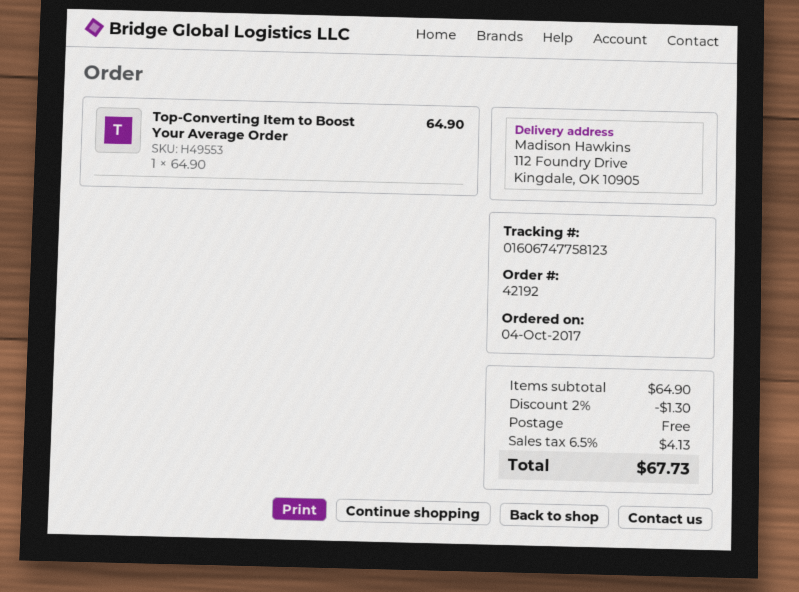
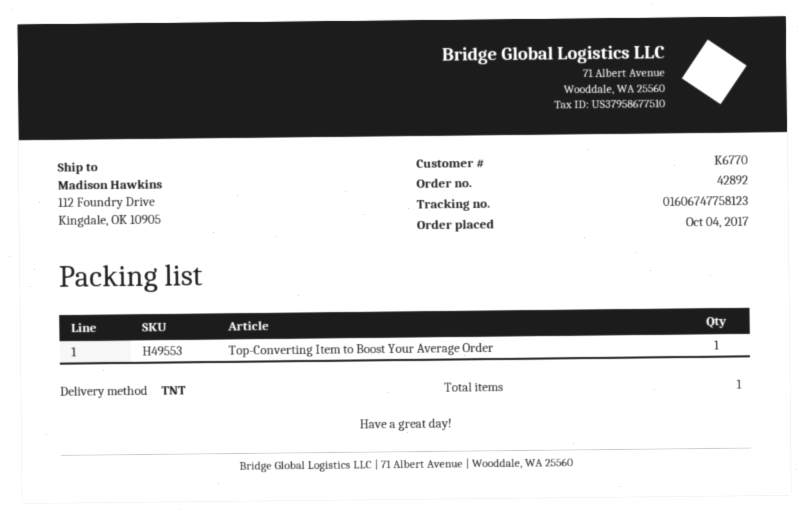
order number: 42192 -> 42892

